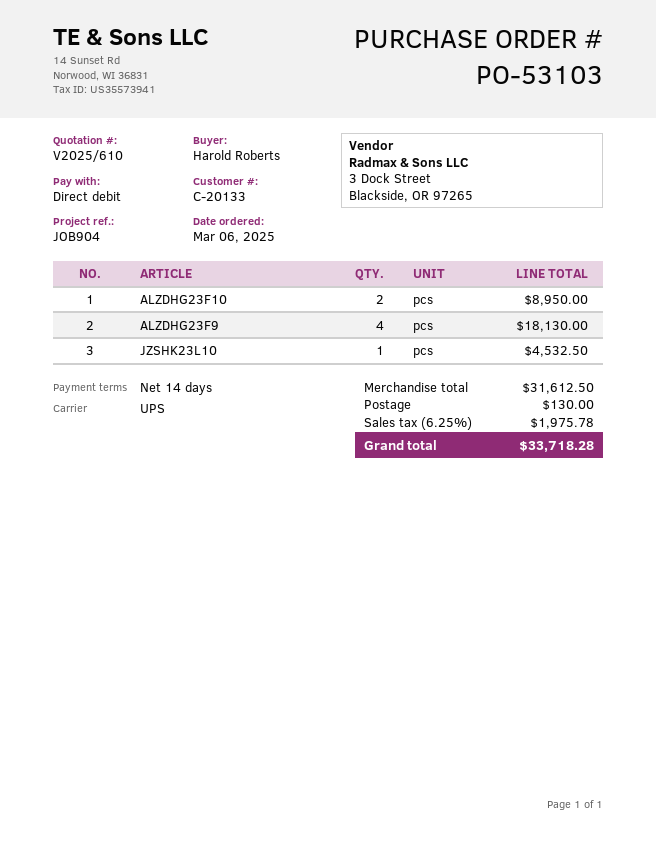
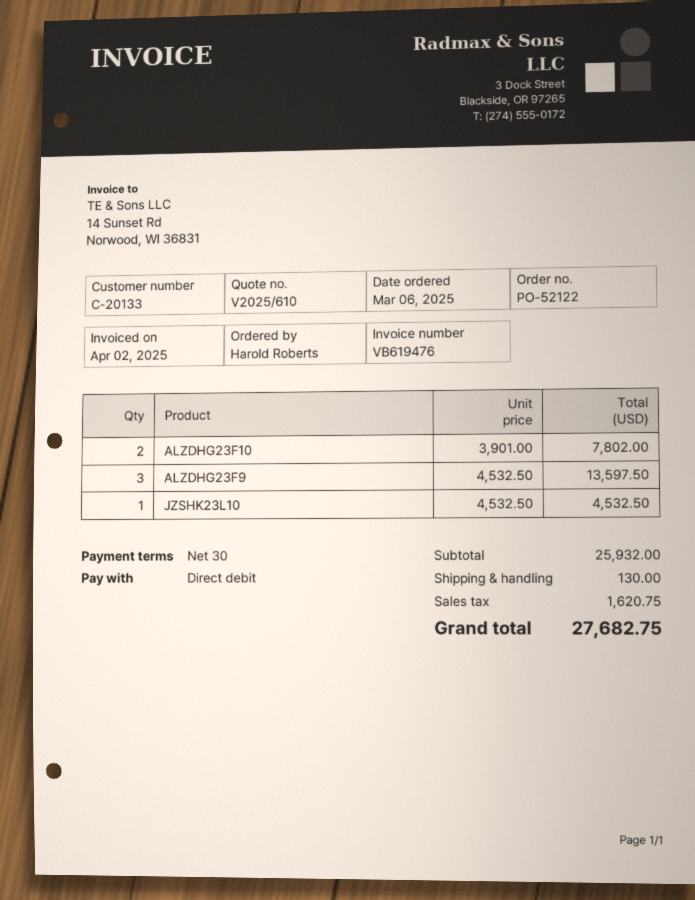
order number: PO-53103 -> PO-52122
payment terms: 14 days -> 30 days
ALZDHG23F10: 2 for 8950.00 -> 2 for 7802.00
ALZDHG23F9: 4 for 18130.00 -> 3 for 13597.50
subtotal: 31612.50 -> 25932.00
tax: 1975.78 -> 1620.75
total: 33718.28 -> 27682.75

